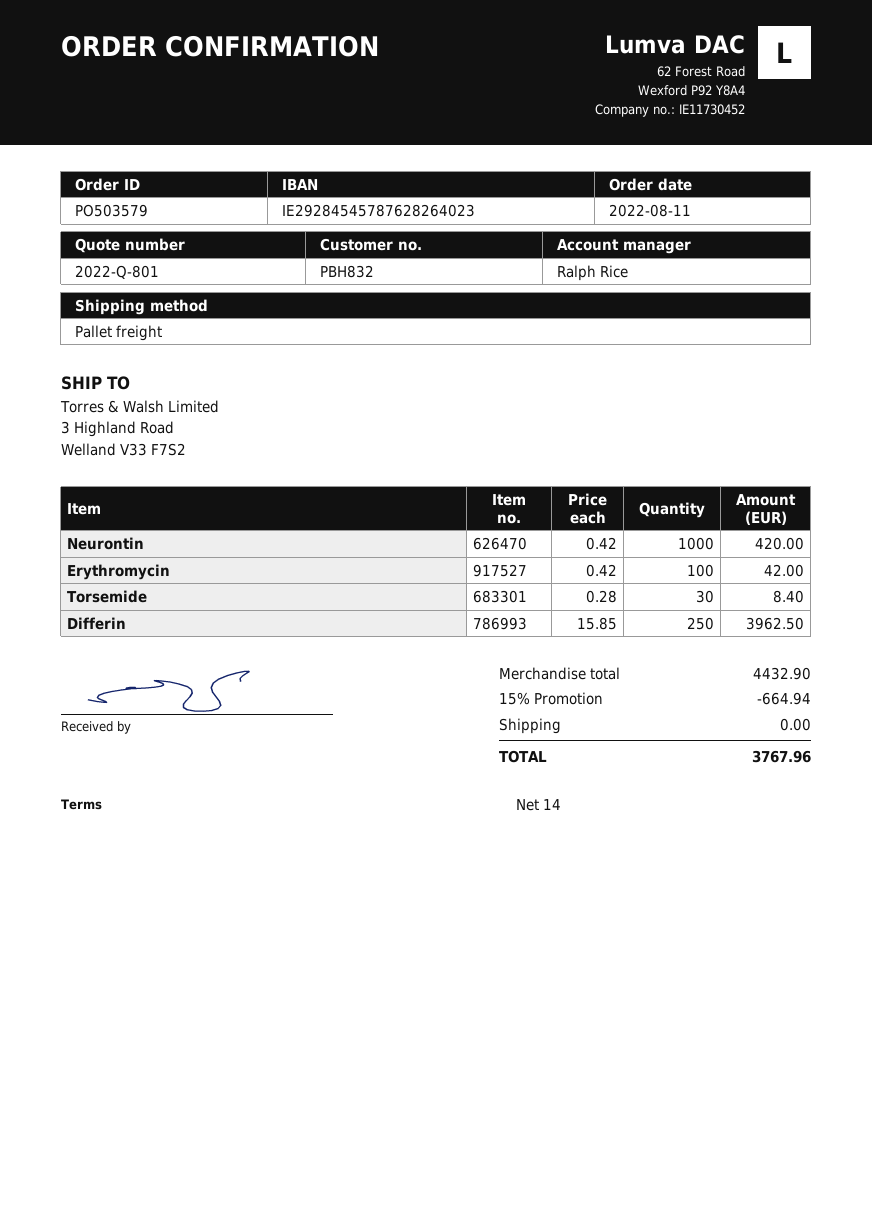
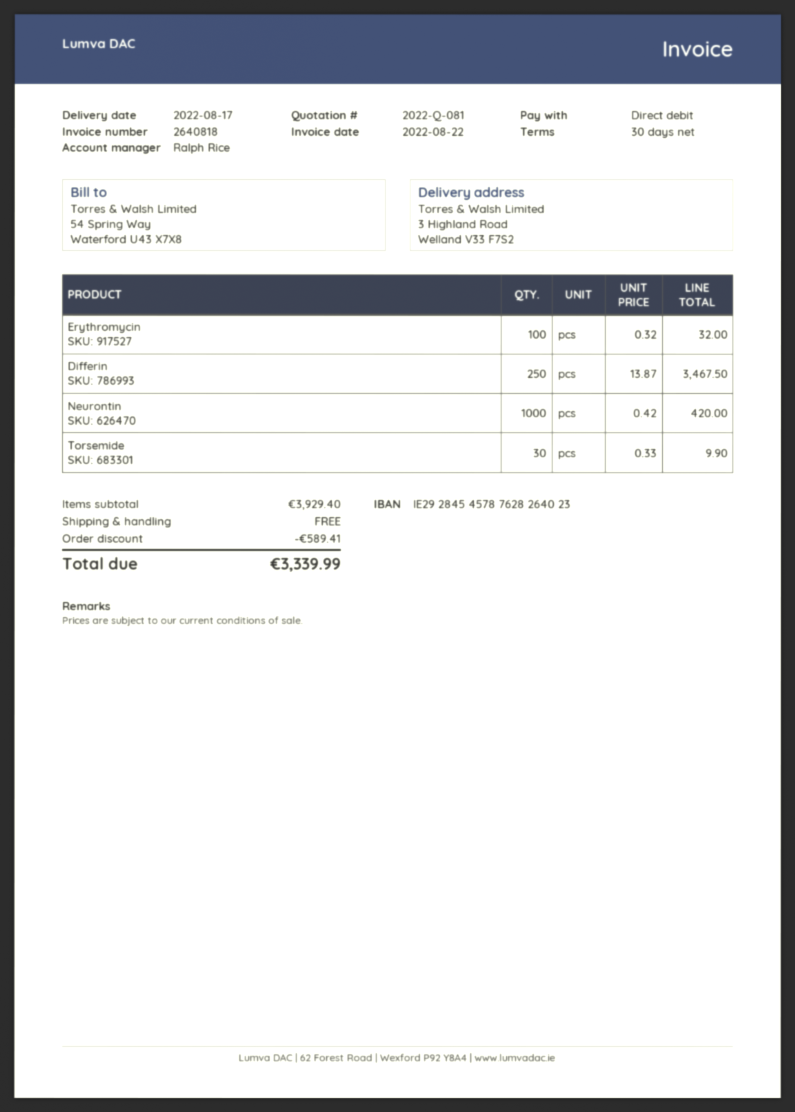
quote number: 2022-Q-801 -> 2022-Q-081
payment terms: 14 days -> 30 days
Erythromycin: 100 x 0.42 = 42.00 -> 100 x 0.32 = 32.00
Torsemide: 30 x 0.28 = 8.40 -> 30 x 0.33 = 9.90
Differin: 250 x 15.85 = 3962.50 -> 250 x 13.87 = 3467.50
subtotal: 4432.90 -> 3929.40
discount: 664.94 -> 589.41
total: 3767.96 -> 3339.99

